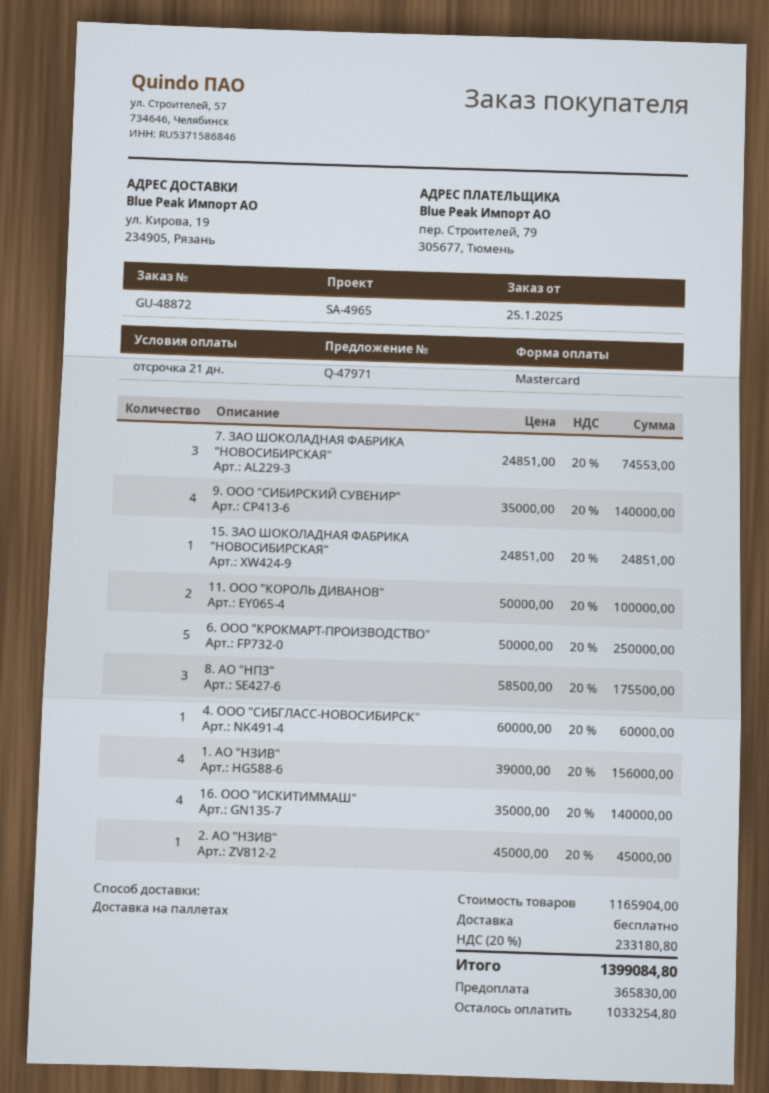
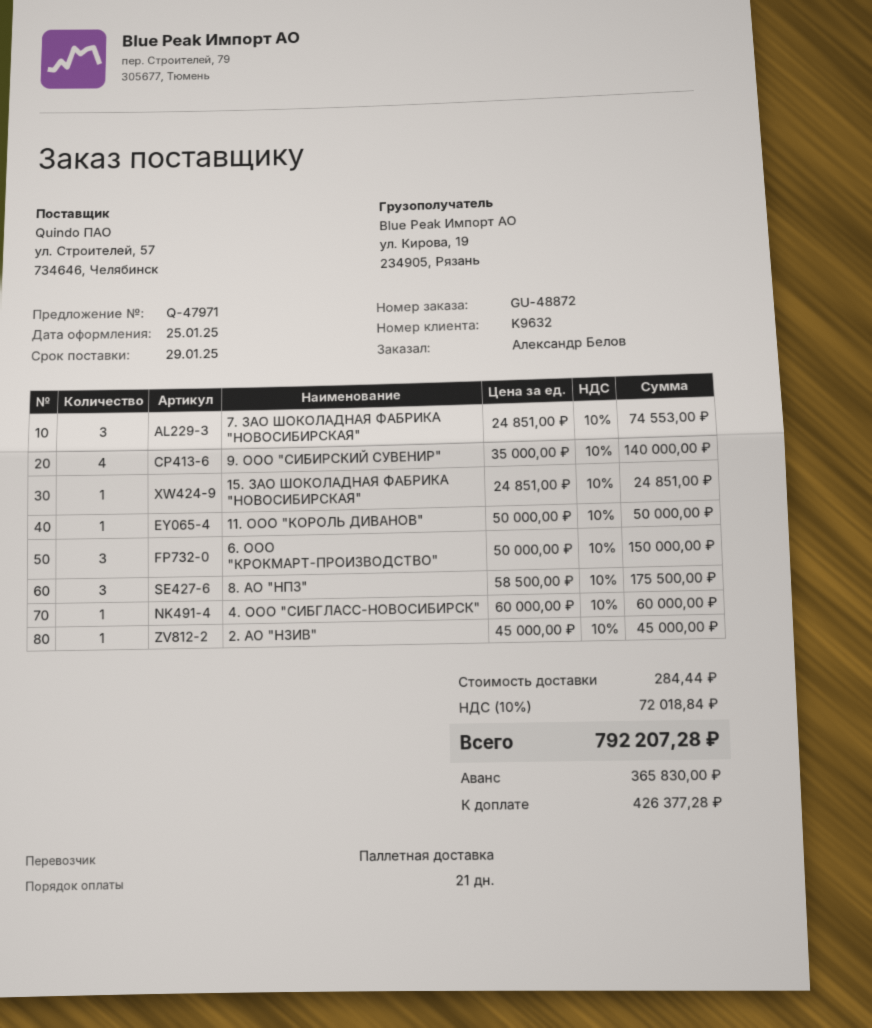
11. ООО "КОРОЛЬ ДИВАНОВ": 2 x 50000.00 = 100000.00 -> 1 x 50000.00 = 50000.00
6. ООО "КРОКМАРТ-ПРОИЗВОДСТВО": 5 x 50000.00 = 250000.00 -> 3 x 50000.00 = 150000.00
1. АО "НЗИВ": 4 x 39000.00 = 156000.00 -> none
16. ООО "ИСКИТИММАШ": 4 x 35000.00 = 140000.00 -> none
shipping: 0.00 -> 284.44
tax: 20% = 233180.80 -> 10% = 72018.84
total: 1399084.80 -> 792207.28
balance: 1033254.80 -> 426377.28

